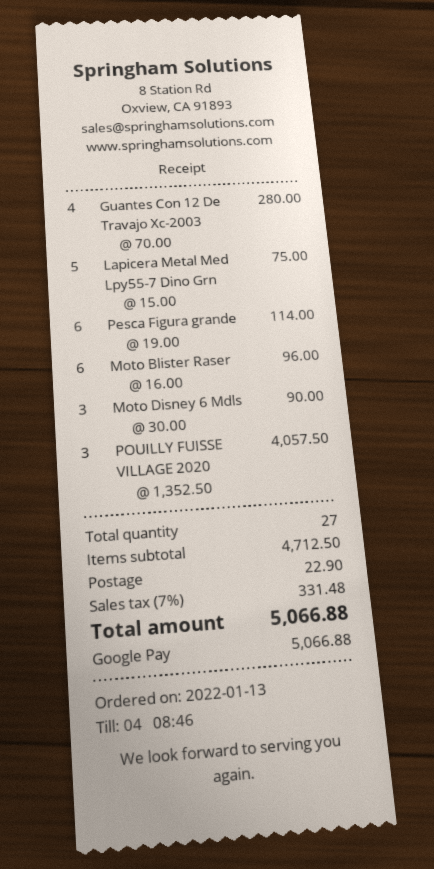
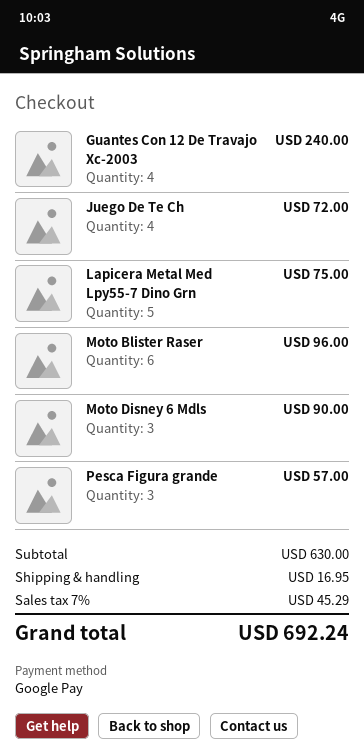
Guantes Con 12 De Travajo Xc-2003: 4 for 280.00 -> 4 for 240.00
Pesca Figura grande: 6 for 114.00 -> 3 for 57.00
POUILLY FUISSE VILLAGE 2020: 3 for 4057.50 -> none
Juego De Te Ch: none -> 4 for 72.00
subtotal: 4712.50 -> 630.00
shipping: 22.90 -> 16.95
tax: 7% = 331.48 -> 7% = 45.29
total: 5066.88 -> 692.24

